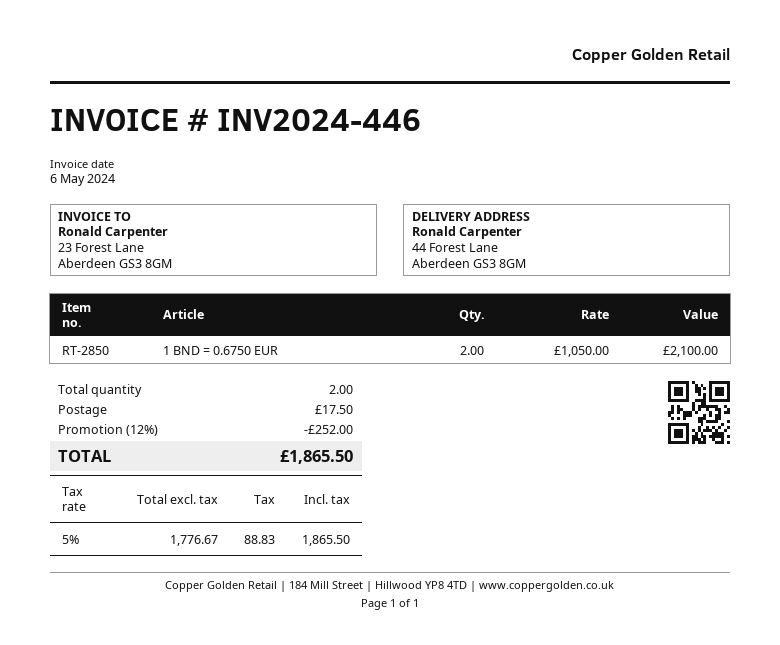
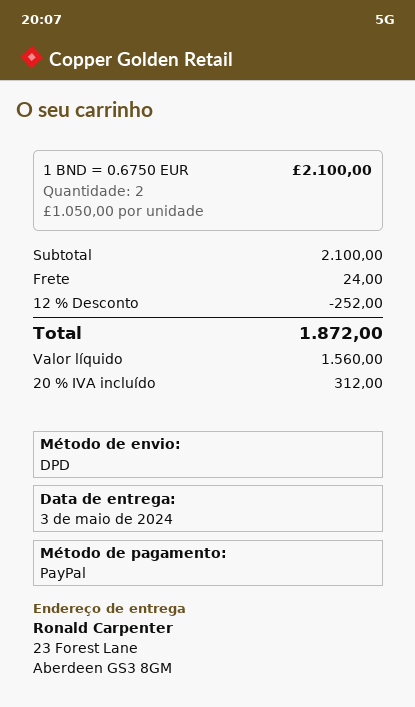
ship to: 44 Forest Lane, Aberdeen GS3 8GM -> 23 Forest Lane, Aberdeen GS3 8GM
shipping: 17.50 -> 24.00
net: 1776.67 -> 1560.00
tax: 5% = 88.83 -> 20% = 312.00
total: 1865.50 -> 1872.00

